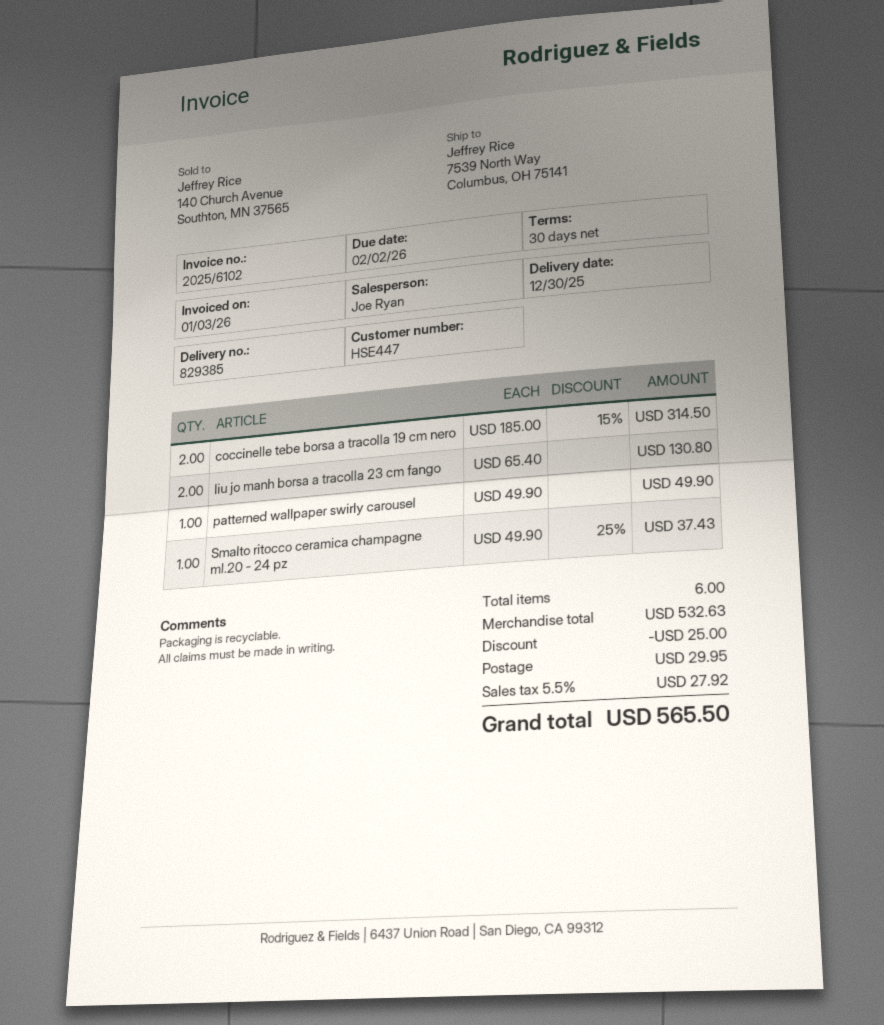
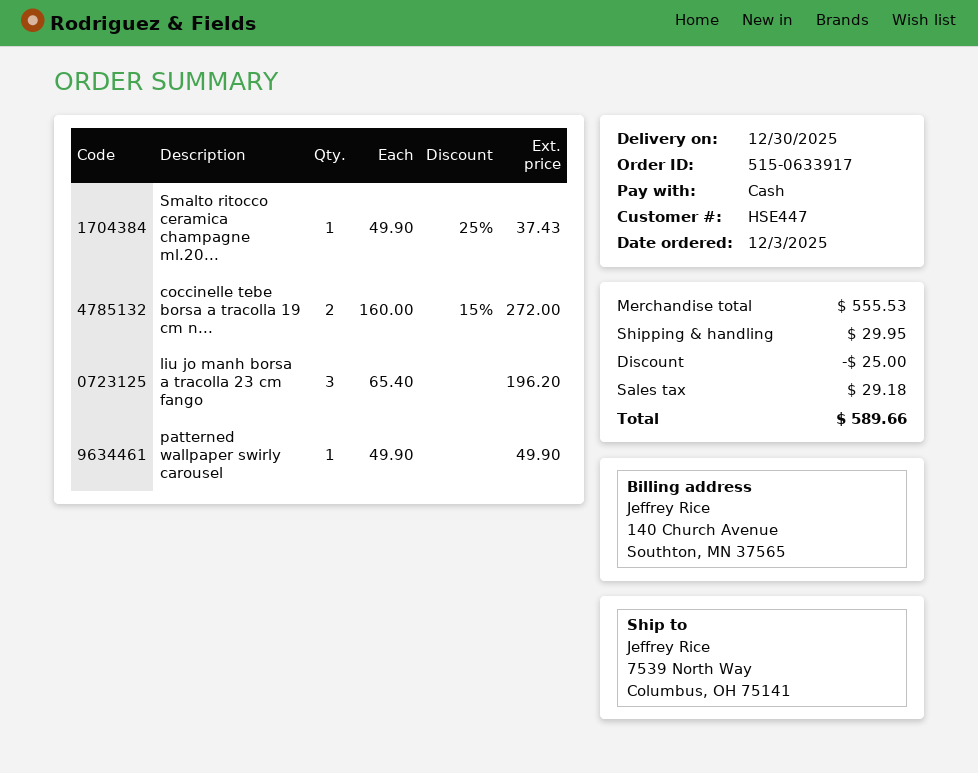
coccinelle tebe borsa a tracolla 19 cm nero: 2 x 185.00 - 15% = 314.50 -> 2 x 160.00 - 15% = 272.00
liu jo manh borsa a tracolla 23 cm fango: 2 x 65.40 = 130.80 -> 3 x 65.40 = 196.20
subtotal: 532.63 -> 555.53
tax: 27.92 -> 29.18
total: 565.50 -> 589.66

